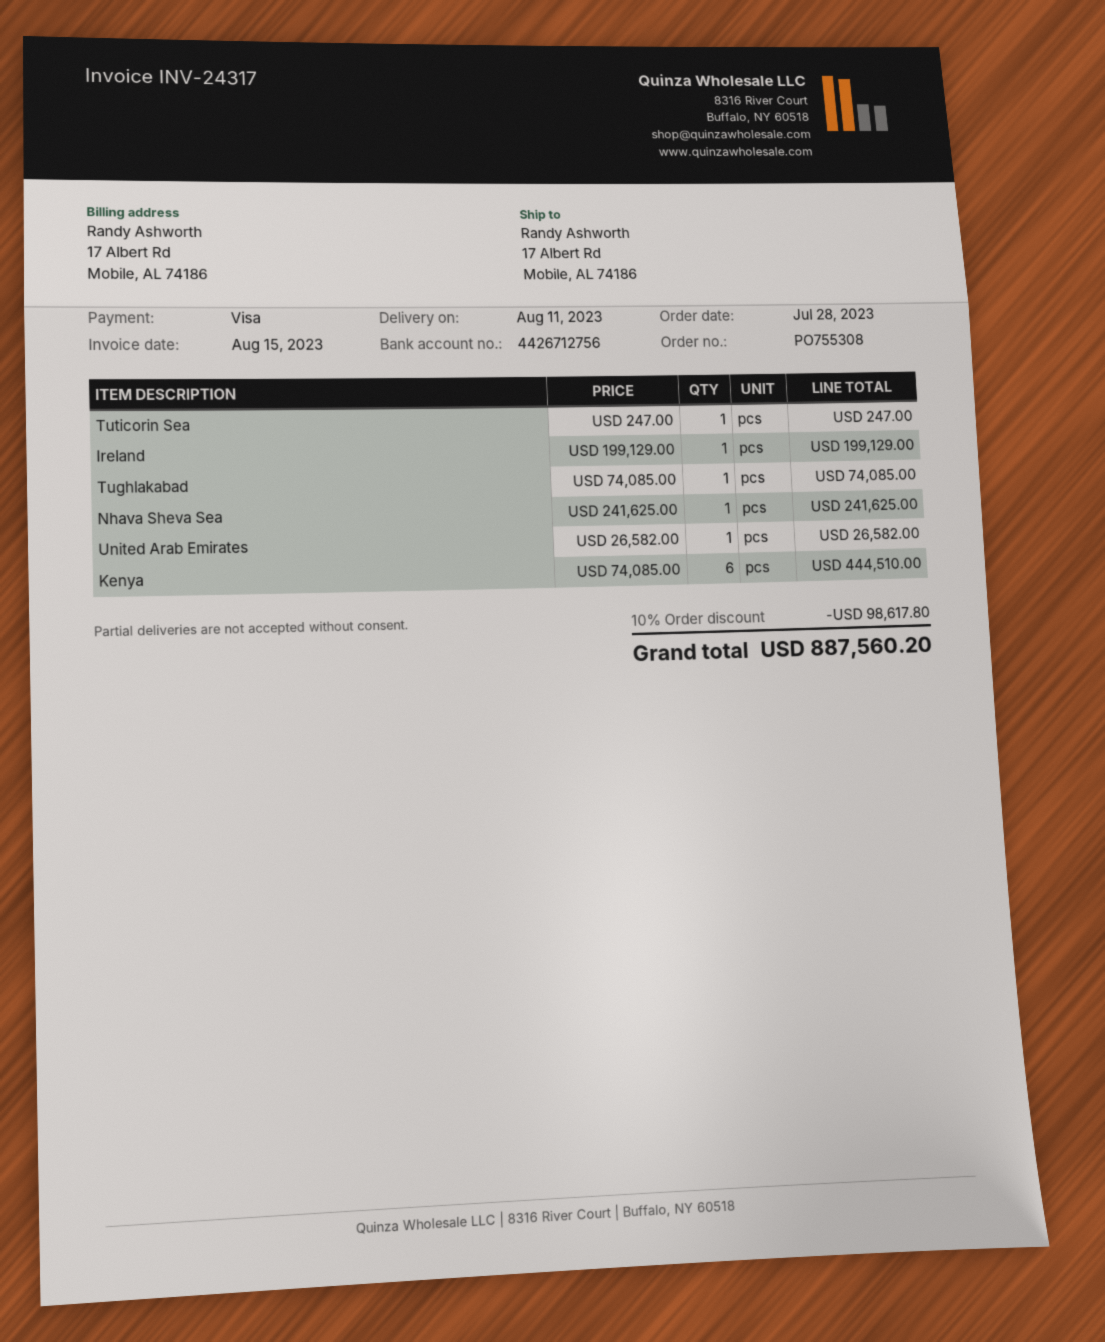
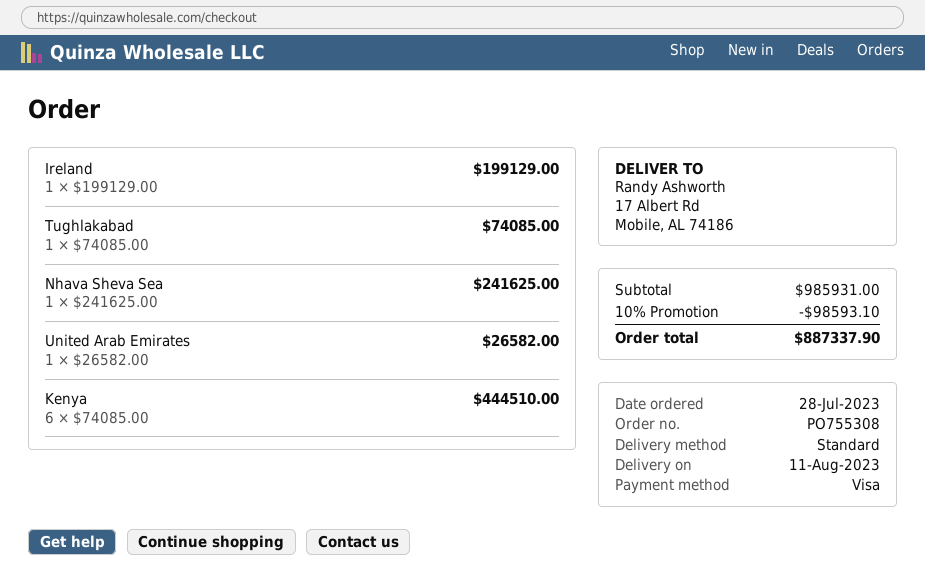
Tuticorin Sea: 1 x 247.00 = 247.00 -> none
discount: 10% = 98617.80 -> 10% = 98593.10
total: 887560.20 -> 887337.90

